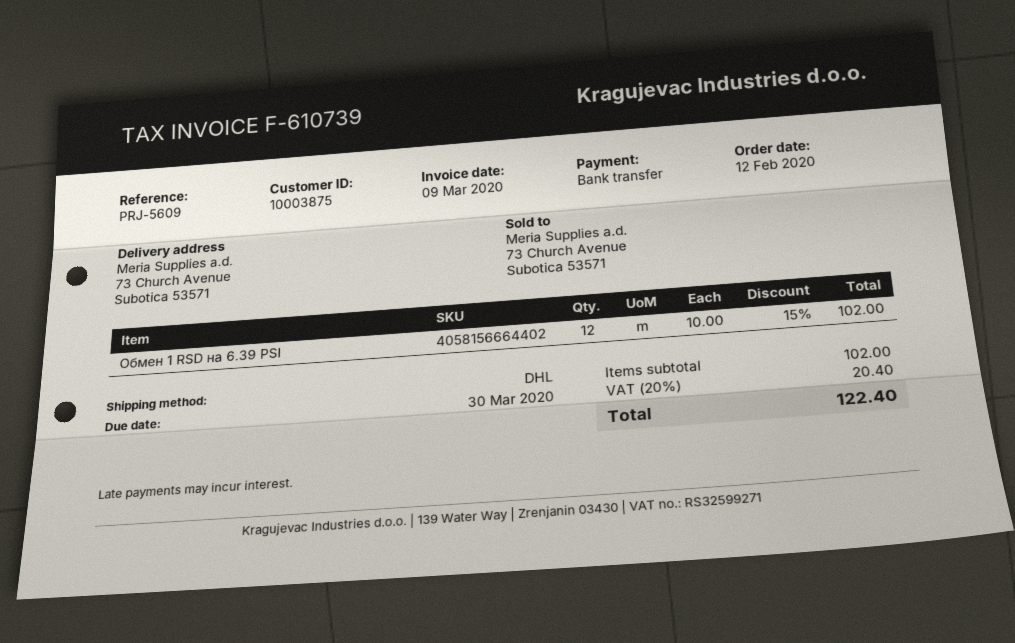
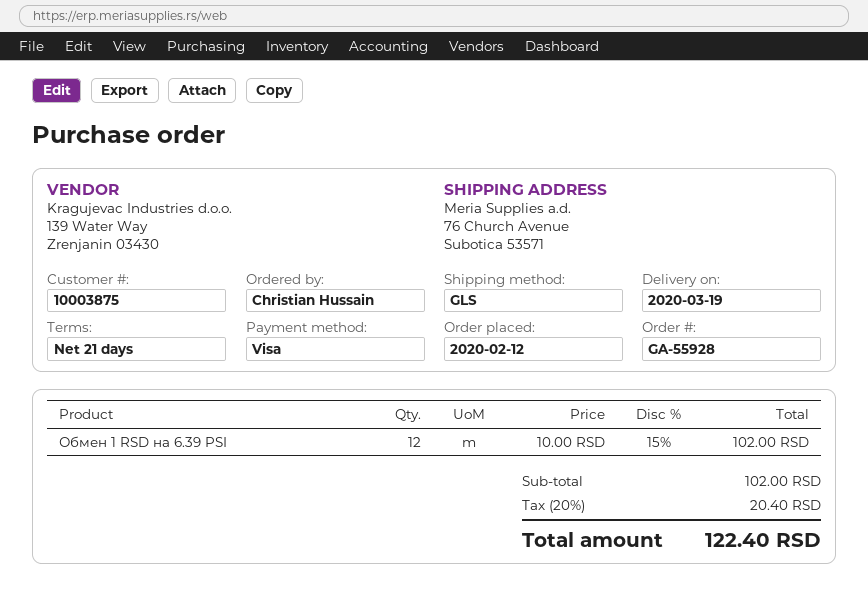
payment method: bank transfer -> Visa
shipping method: DHL -> GLS
ship to: 73 Church Avenue, Subotica 53571 -> 76 Church Avenue, Subotica 53571

